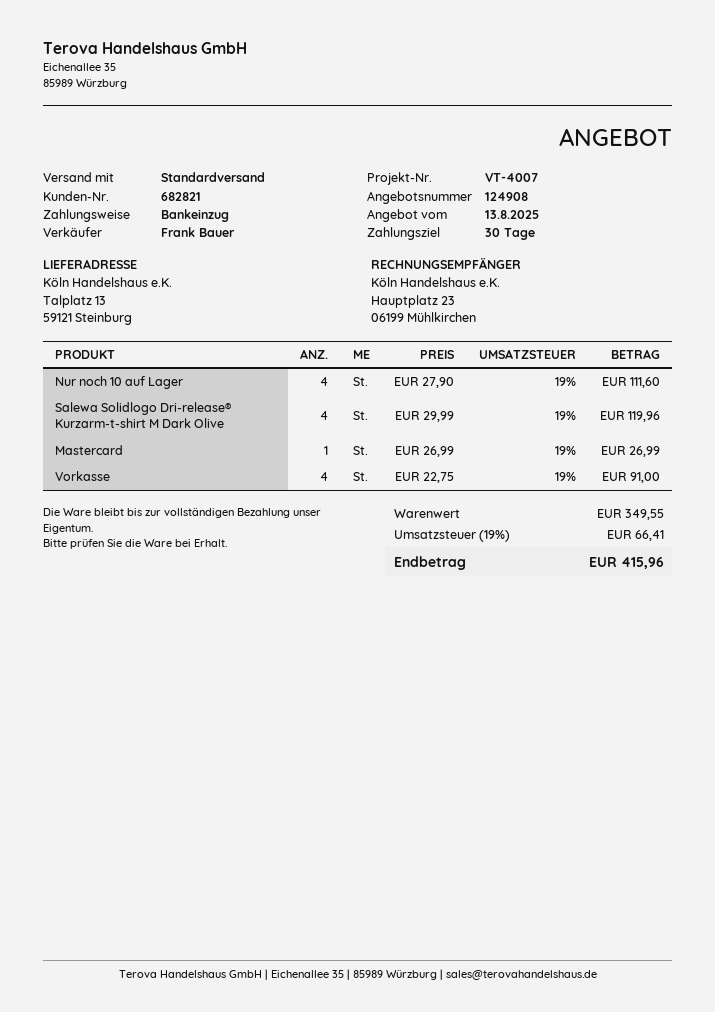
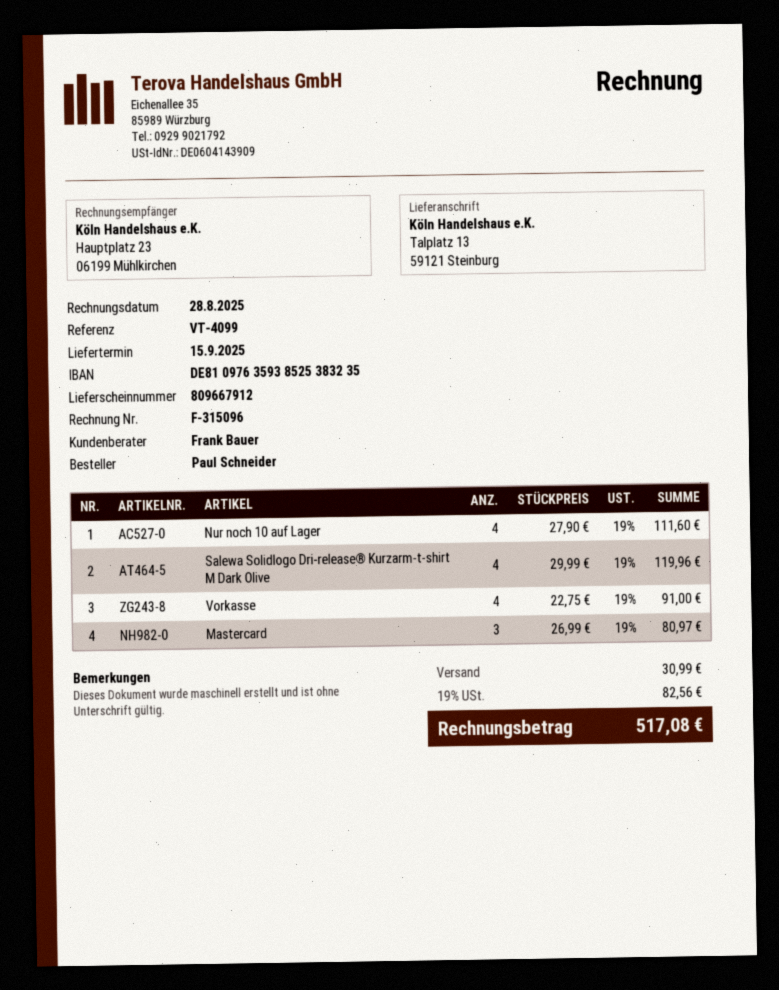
reference: VT-4007 -> VT-4099
Mastercard: 1 x 26.99 = 26.99 -> 3 x 26.99 = 80.97
shipping: none -> 30.99
tax: 19% = 66.41 -> 19% = 82.56
total: 415.96 -> 517.08

